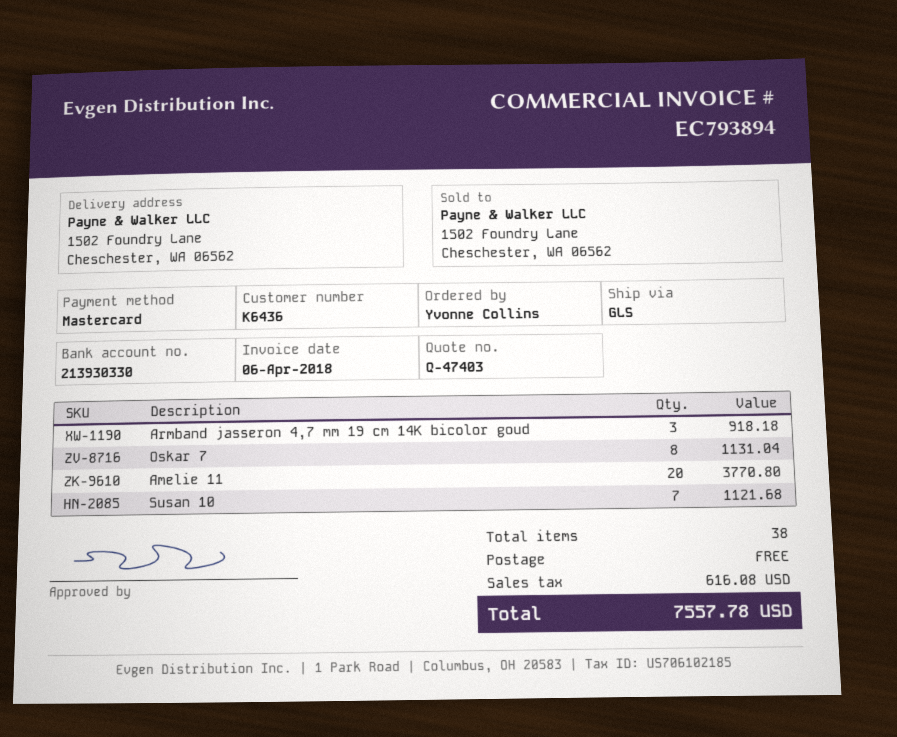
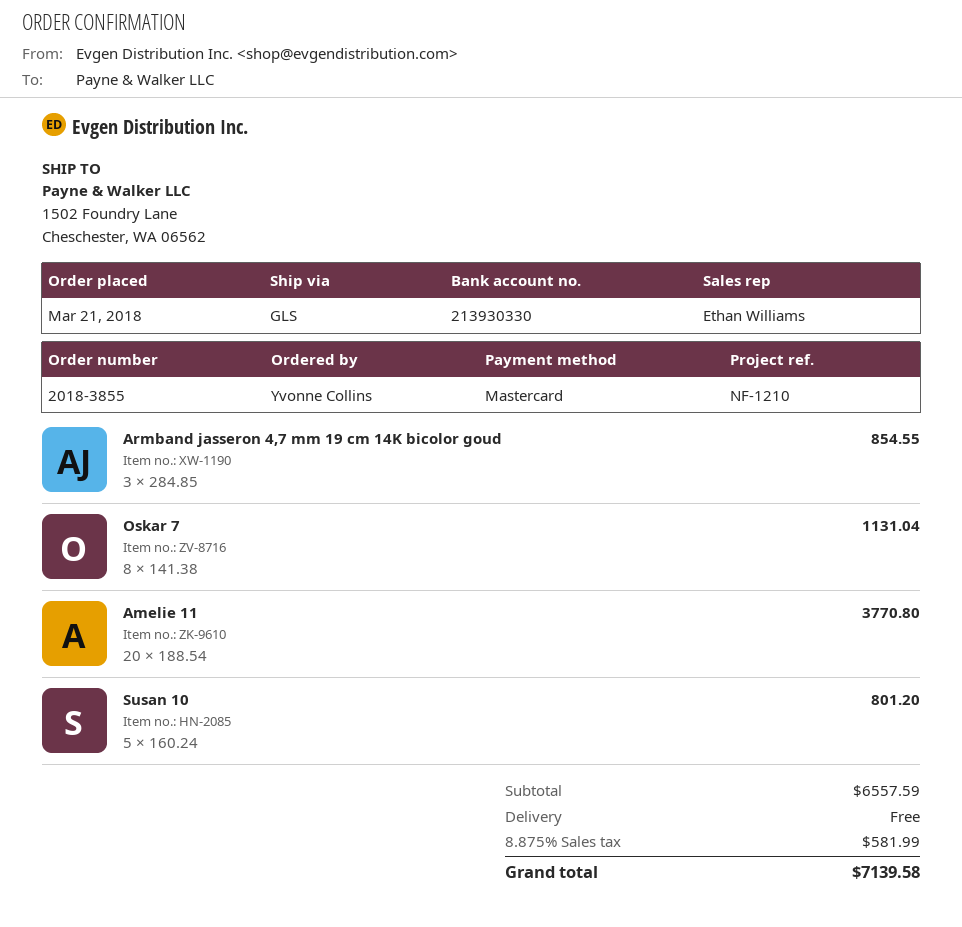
Armband jasseron 4,7 mm 19 cm 14K bicolor goud: 3 for 918.18 -> 3 for 854.55
Susan 10: 7 for 1121.68 -> 5 for 801.20
tax: 616.08 -> 581.99
total: 7557.78 -> 7139.58

